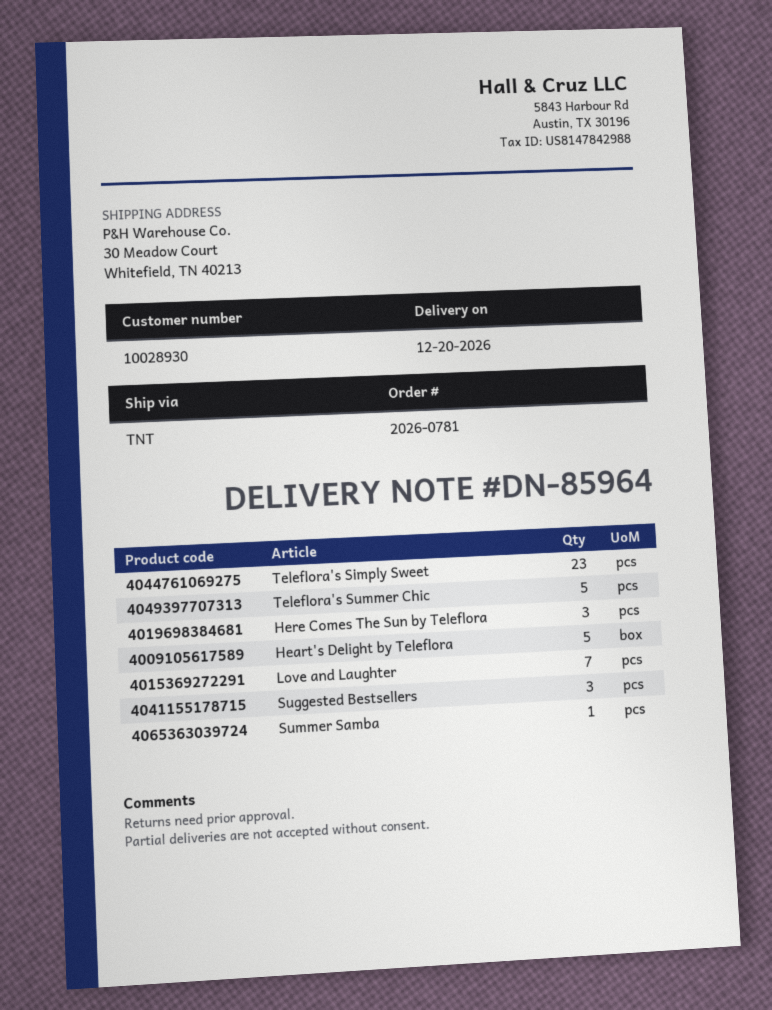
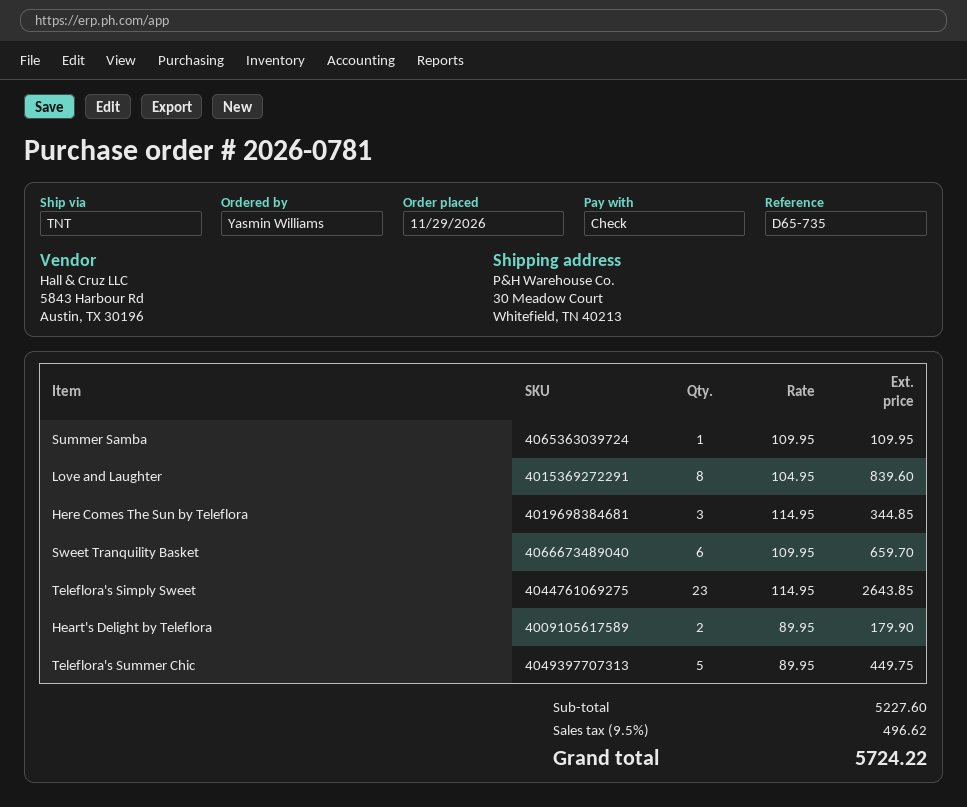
Heart's Delight by Teleflora: 5 -> 2
Love and Laughter: 7 -> 8
Suggested Bestsellers: 3 -> none
Sweet Tranquility Basket: none -> 6

